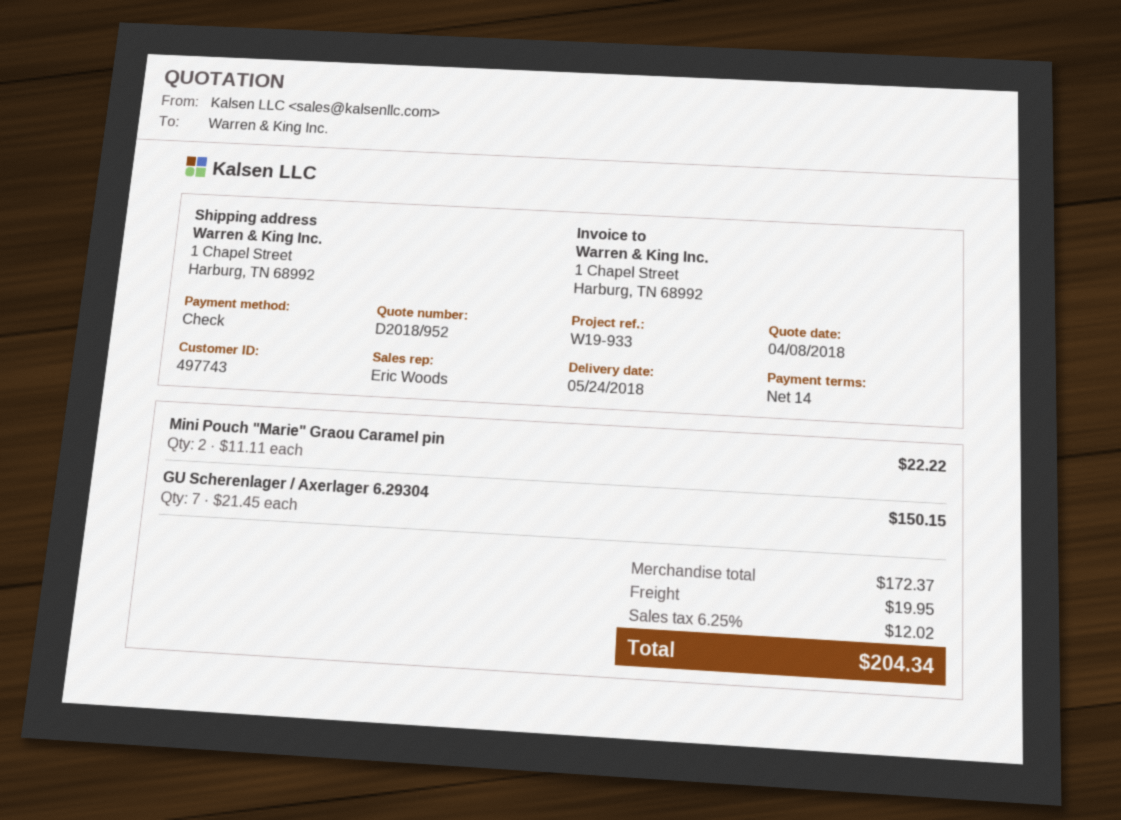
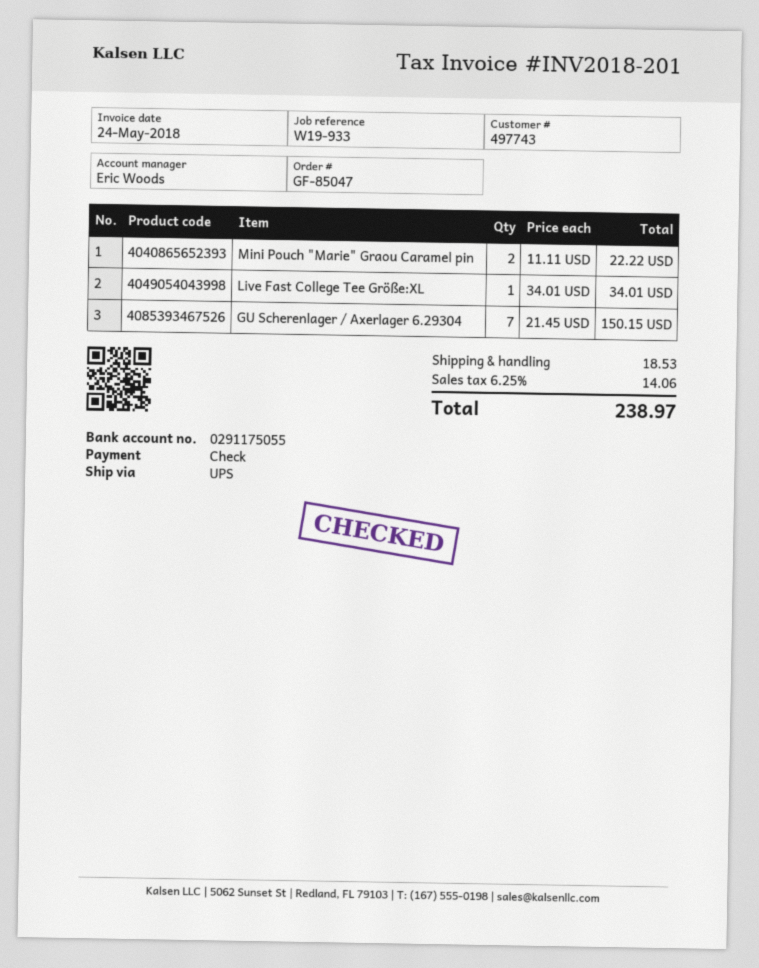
Live Fast College Tee Größe:XL: none -> 1 x 34.01 = 34.01
shipping: 19.95 -> 18.53
tax: 6.25% = 12.02 -> 6.25% = 14.06
total: 204.34 -> 238.97

